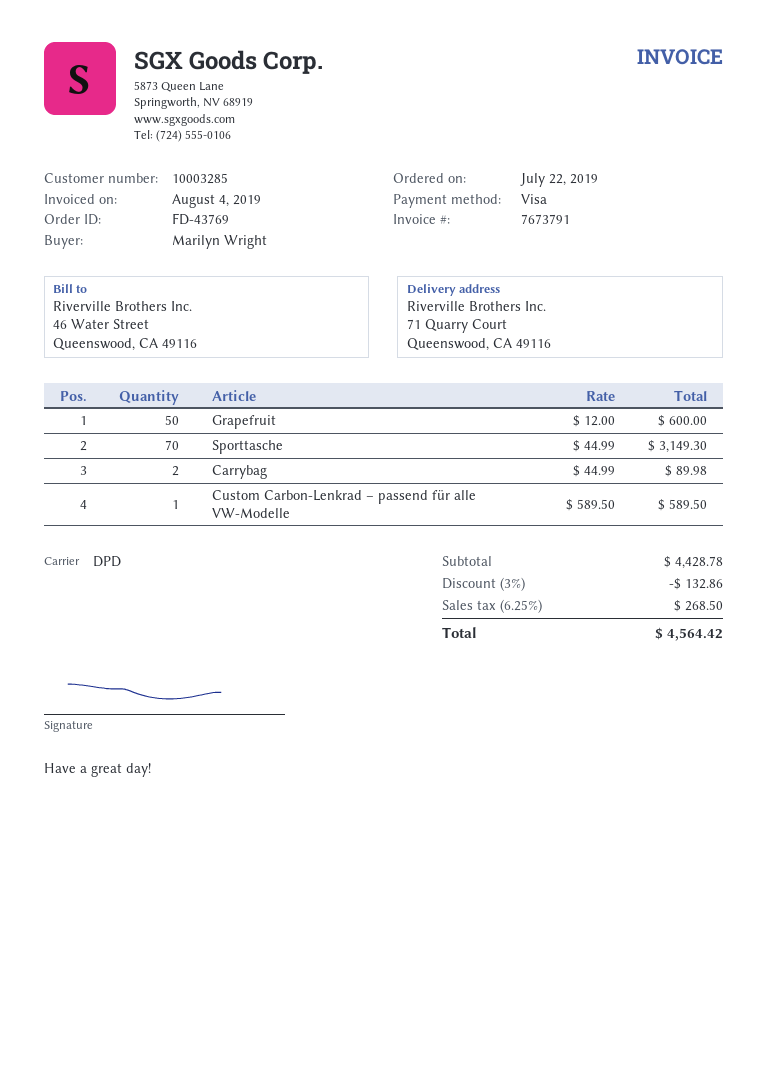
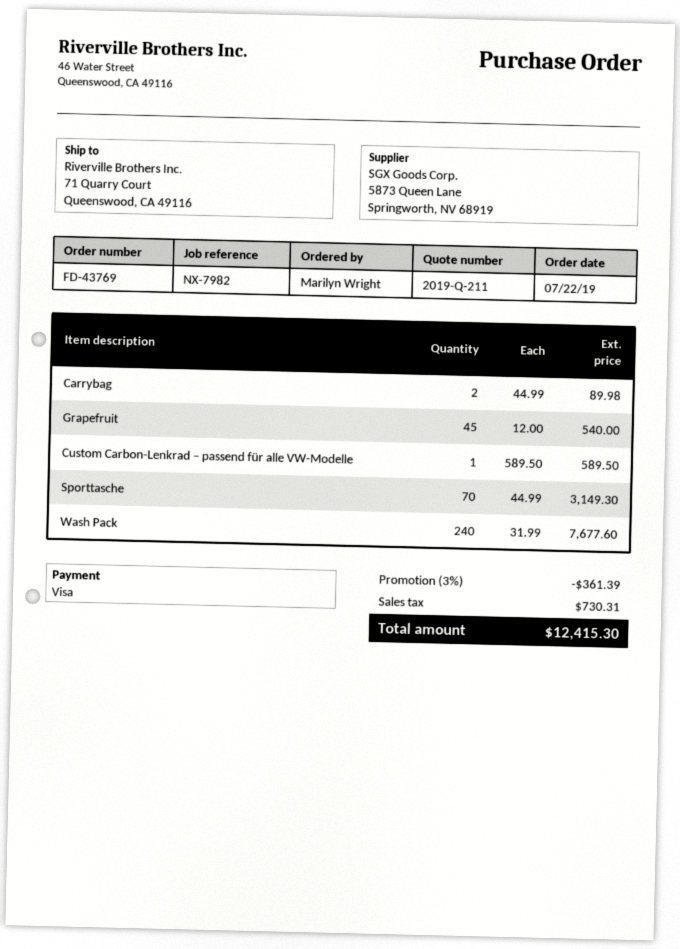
Grapefruit: 50 x 12.00 = 600.00 -> 45 x 12.00 = 540.00
Wash Pack: none -> 240 x 31.99 = 7677.60
discount: 3% = 132.86 -> 3% = 361.39
tax: 268.50 -> 730.31
total: 4564.42 -> 12415.30

